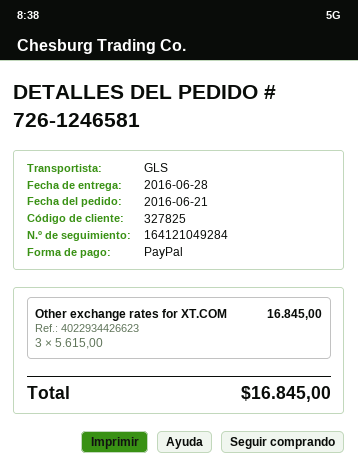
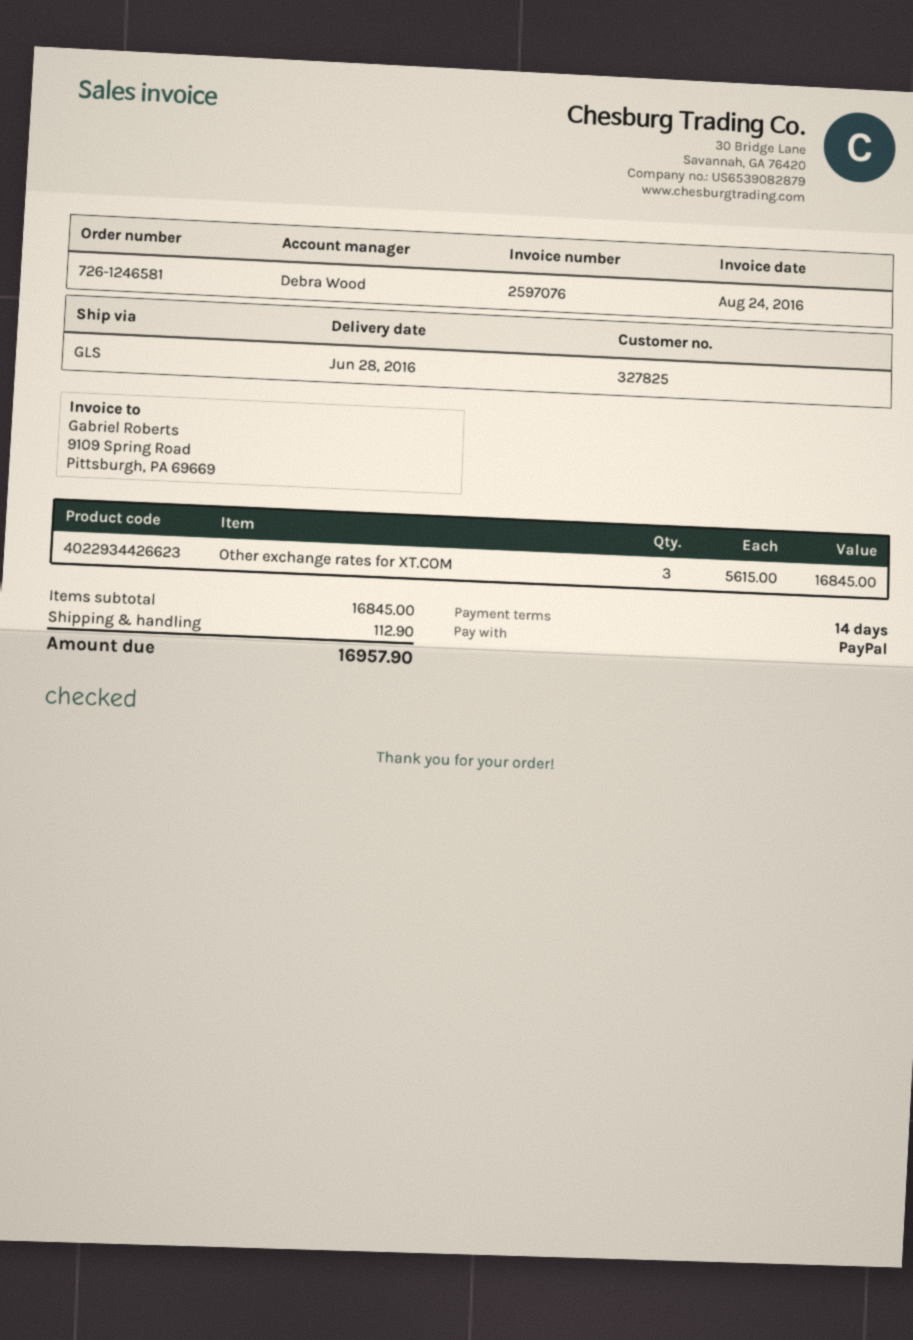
shipping: none -> 112.90
total: 16845.00 -> 16957.90

